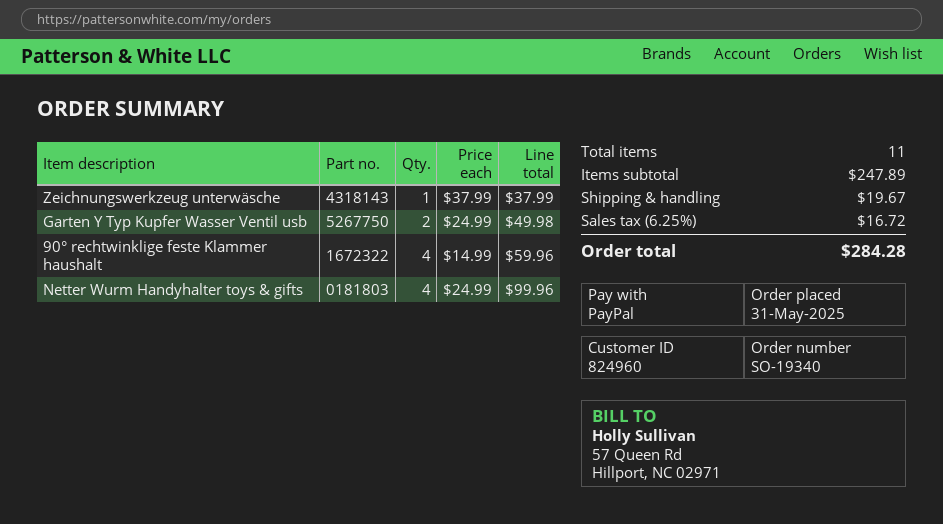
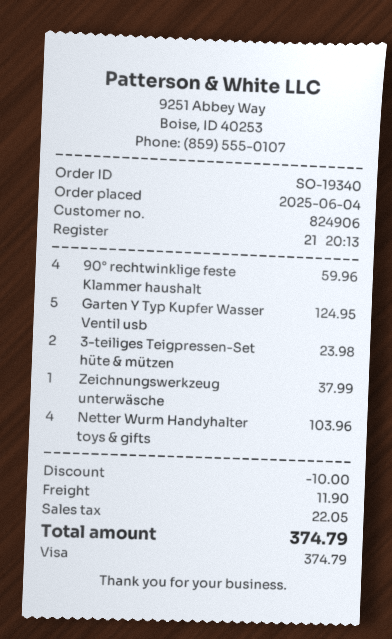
order date: 2025-05-31 -> 2025-06-04
customer number: 824960 -> 824906
payment method: PayPal -> Visa
Garten Y Typ Kupfer Wasser Ventil usb: 2 for 49.98 -> 5 for 124.95
Netter Wurm Handyhalter toys & gifts: 4 for 99.96 -> 4 for 103.96
3-teiliges Teigpressen-Set hüte & mützen: none -> 2 for 23.98
discount: none -> 10.00
shipping: 19.67 -> 11.90
tax: 16.72 -> 22.05
total: 284.28 -> 374.79

